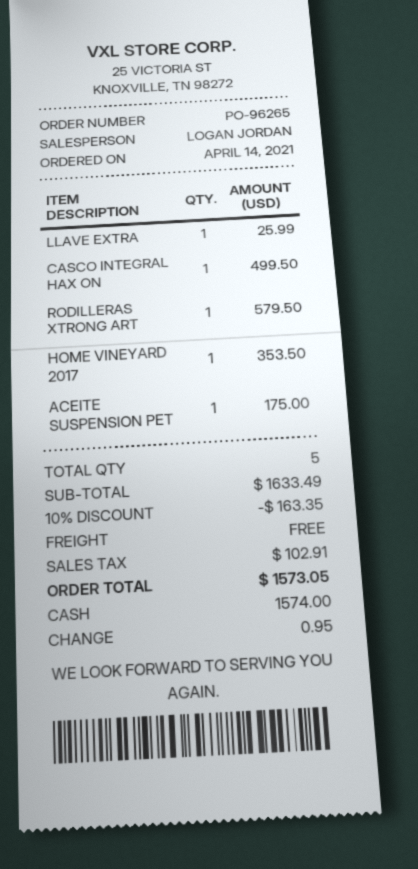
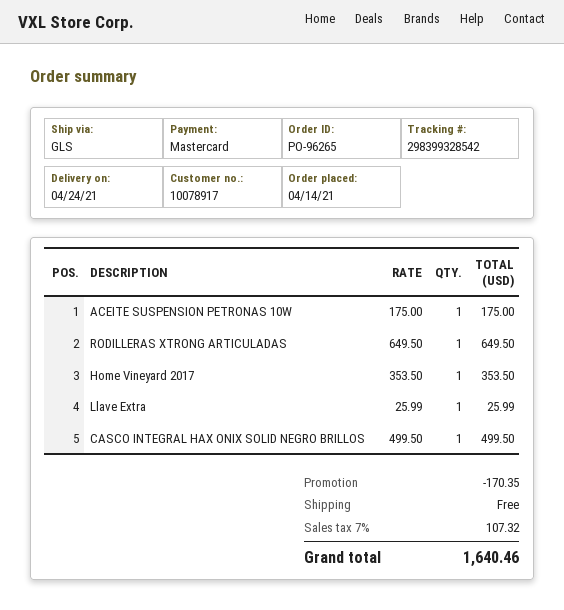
payment method: cash -> Mastercard
RODILLERAS XTRONG ART: 1 for 579.50 -> 1 for 649.50
discount: 163.35 -> 170.35
tax: 102.91 -> 107.32
total: 1573.05 -> 1640.46

